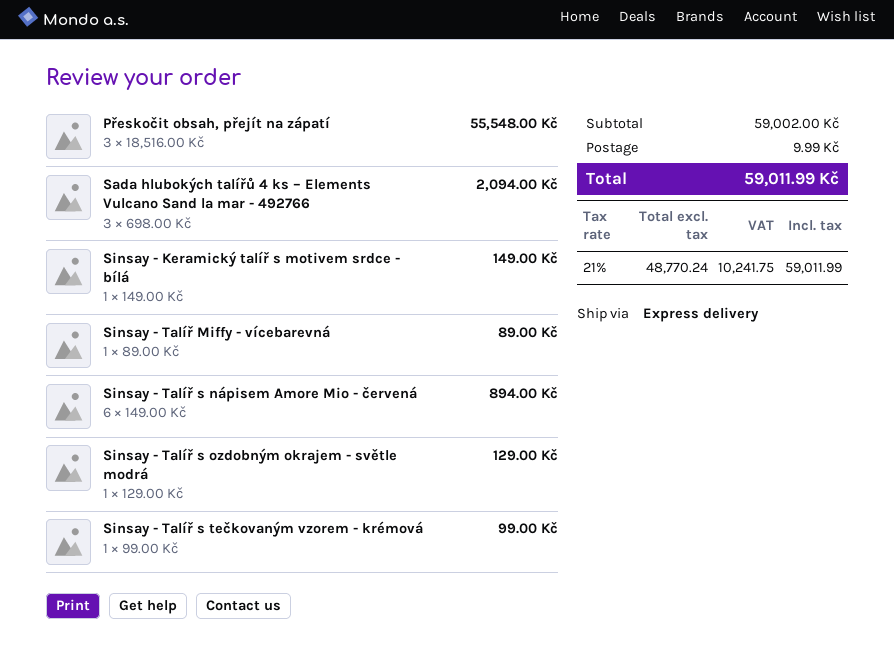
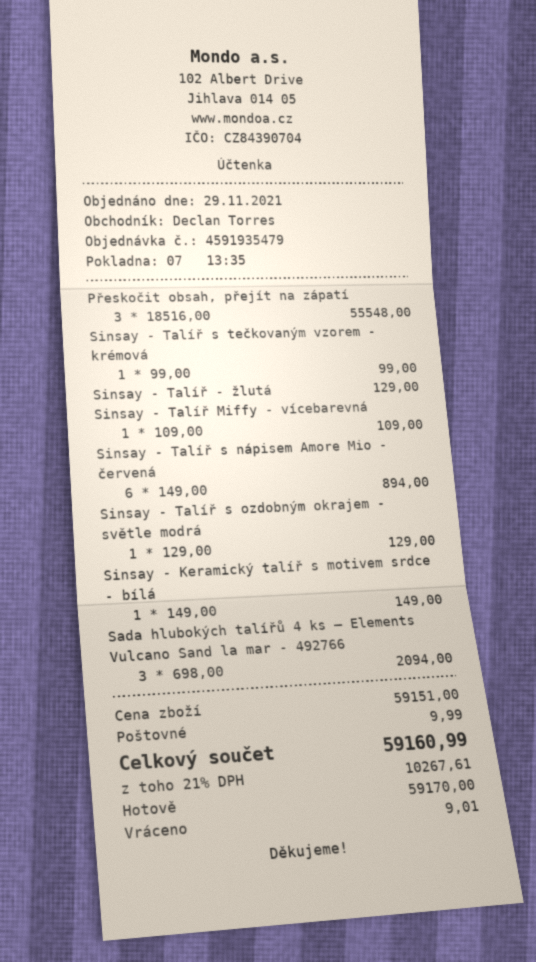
Sinsay - Talíř Miffy - vícebarevná: 1 x 89.00 = 89.00 -> 1 x 109.00 = 109.00
Sinsay - Talíř - žlutá: none -> 1 x 129.00 = 129.00
subtotal: 59002.00 -> 59151.00
tax: 21% = 10241.75 -> 21% = 10267.61
total: 59011.99 -> 59160.99

